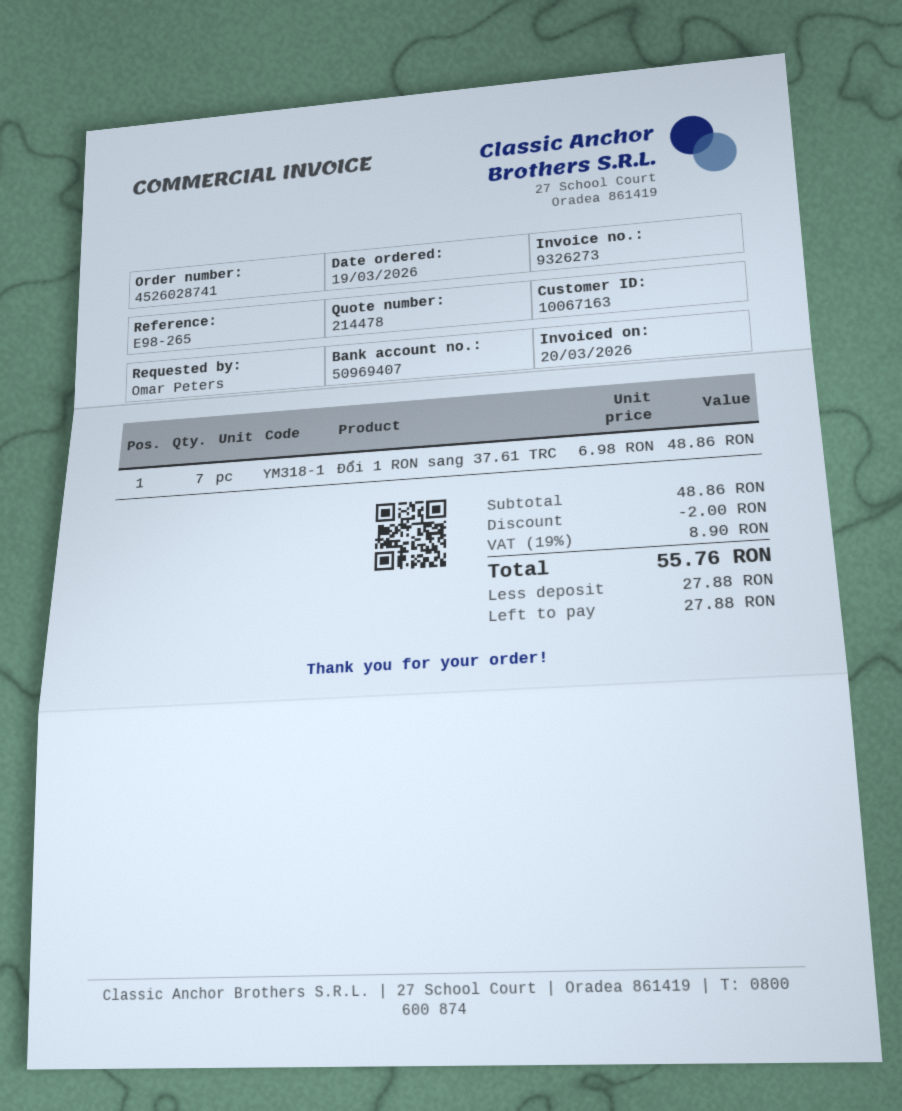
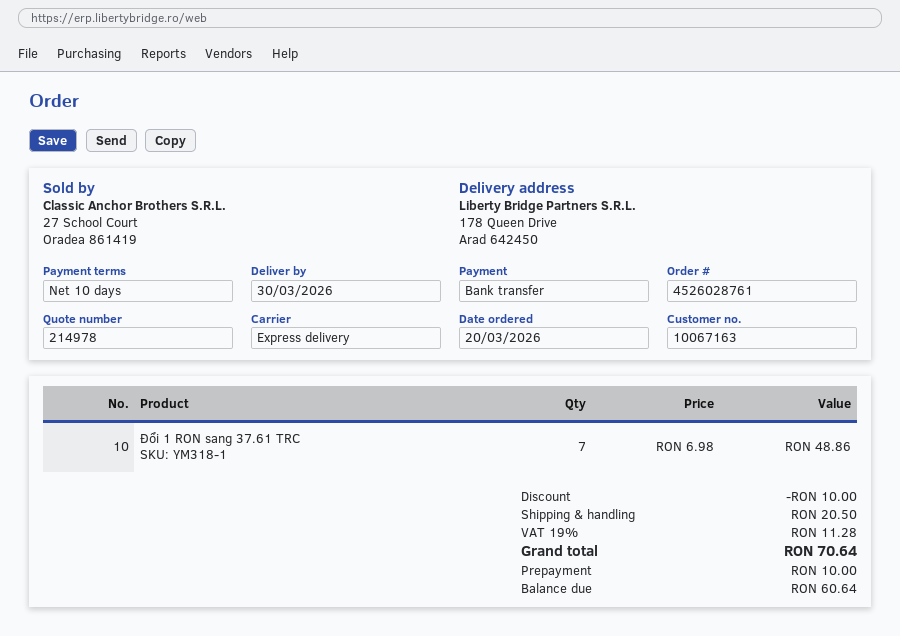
quote number: 214478 -> 214978
order number: 4526028741 -> 4526028761
order date: 2026-03-19 -> 2026-03-20
discount: 2.00 -> 10.00
shipping: none -> 20.50
tax: 19% = 8.90 -> 19% = 11.28
total: 55.76 -> 70.64
deposit: 27.88 -> 10.00
balance: 27.88 -> 60.64

